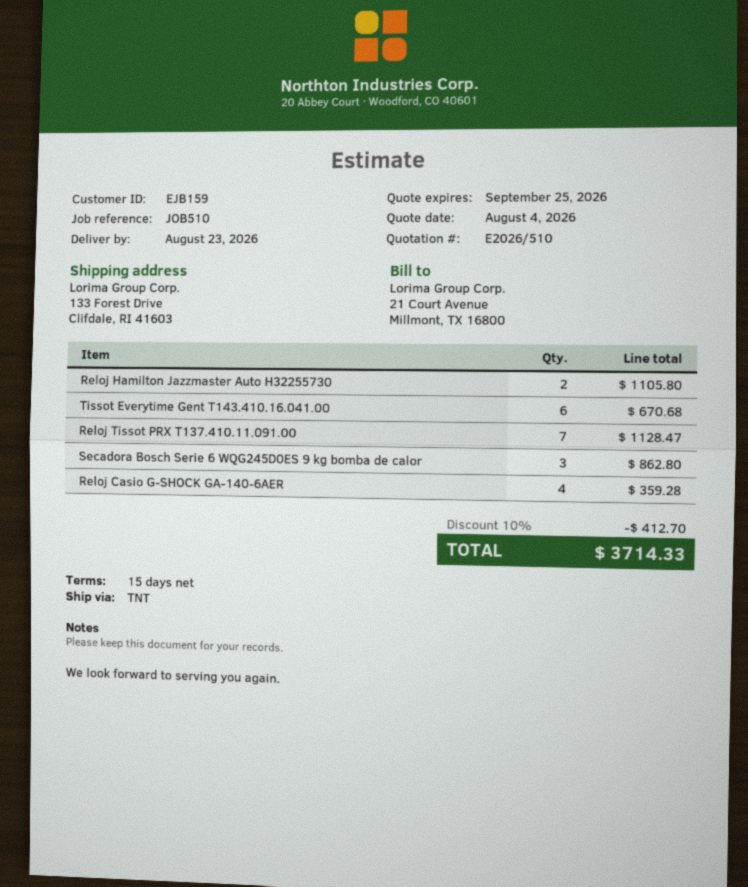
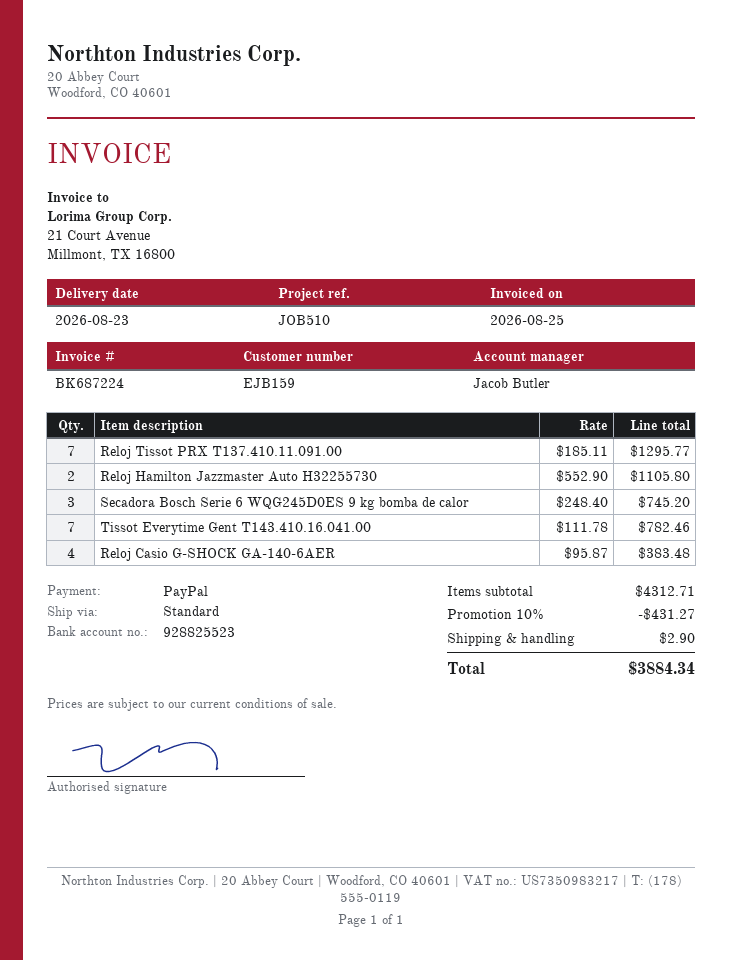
shipping method: TNT -> standard
Tissot Everytime Gent T143.410.16.041.00: 6 for 670.68 -> 7 for 782.46
Reloj Tissot PRX T137.410.11.091.00: 7 for 1128.47 -> 7 for 1295.77
Secadora Bosch Serie 6 WQG245D0ES 9 kg bomba de calor: 3 for 862.80 -> 3 for 745.20
Reloj Casio G-SHOCK GA-140-6AER: 4 for 359.28 -> 4 for 383.48
discount: 10% = 412.70 -> 10% = 431.27
shipping: none -> 2.90
total: 3714.33 -> 3884.34

